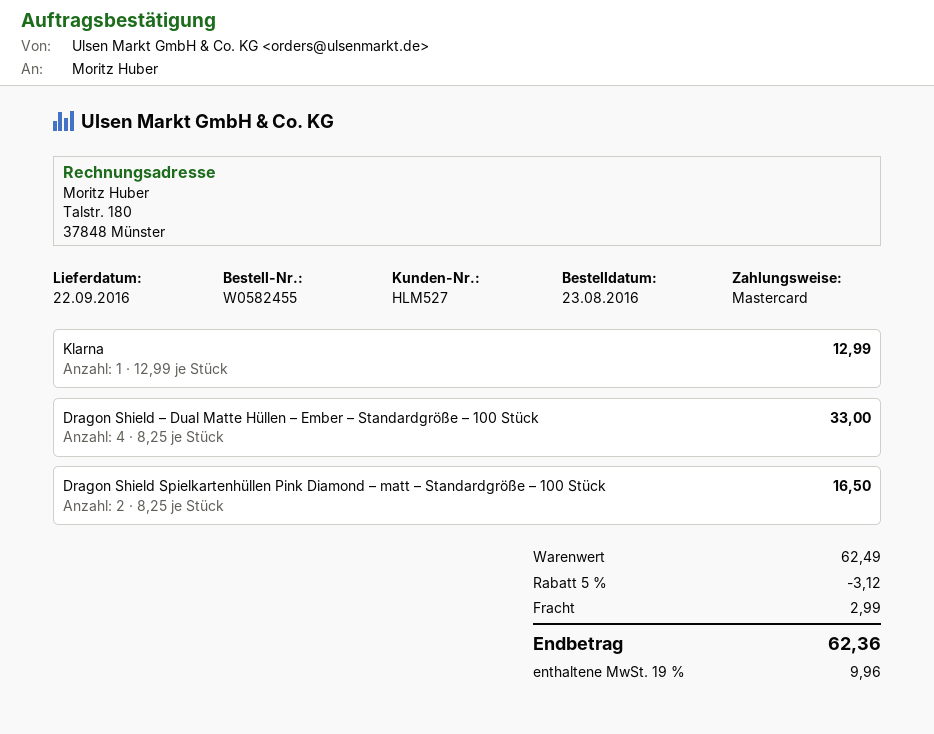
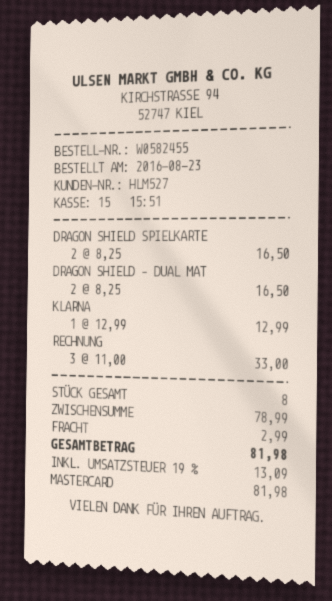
Dragon Shield – Dual Matte Hüllen – Ember – Standardgröße – 100 Stück: 4 x 8.25 = 33.00 -> 2 x 8.25 = 16.50
RECHNUNG: none -> 3 x 11.00 = 33.00
subtotal: 62.49 -> 78.99
discount: 5% = 3.12 -> none
tax: 19% = 9.96 -> 19% = 13.09
total: 62.36 -> 81.98

